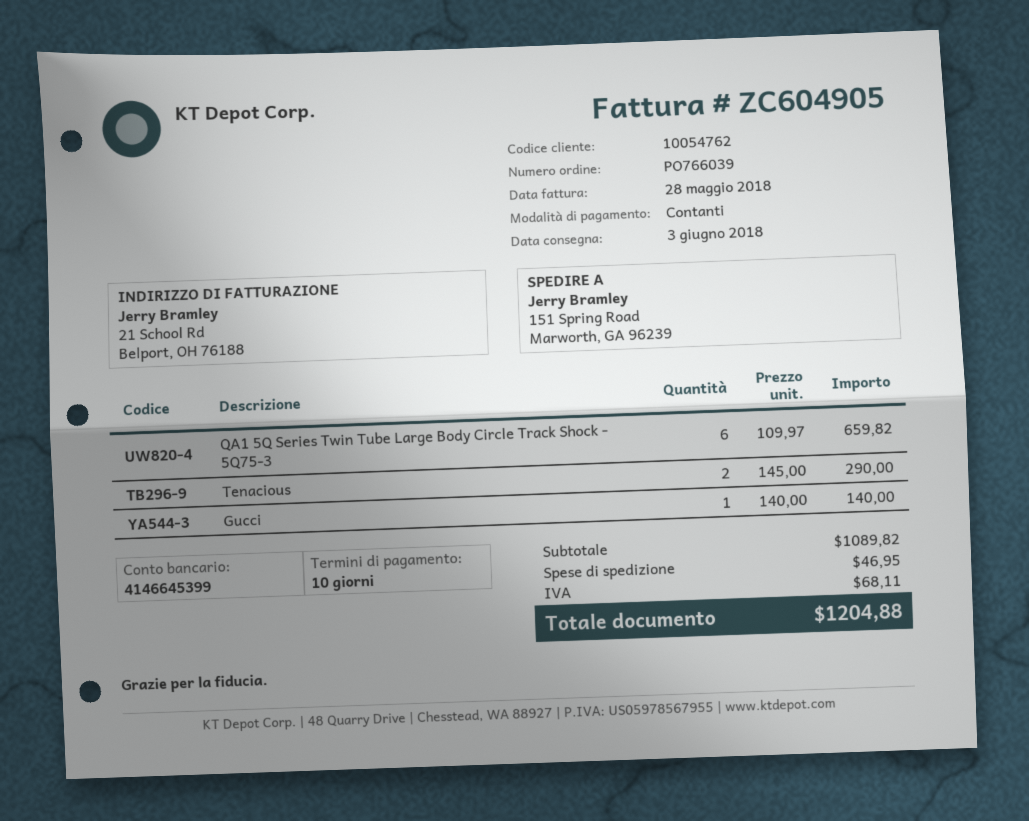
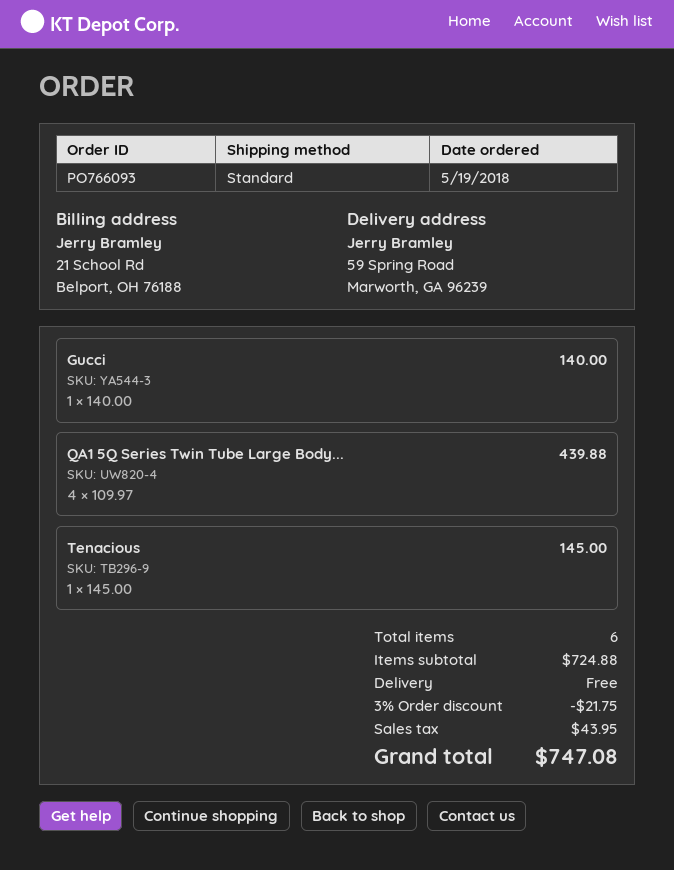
order number: PO766039 -> PO766093
ship to: 151 Spring Road, Marworth, GA 96239 -> 59 Spring Road, Marworth, GA 96239
QA1 5Q Series Twin Tube Large Body Circle Track Shock - 5Q75-3: 6 x 109.97 = 659.82 -> 4 x 109.97 = 439.88
Tenacious: 2 x 145.00 = 290.00 -> 1 x 145.00 = 145.00
subtotal: 1089.82 -> 724.88
discount: none -> 3% = 21.75
shipping: 46.95 -> 0.00
tax: 68.11 -> 43.95
total: 1204.88 -> 747.08

